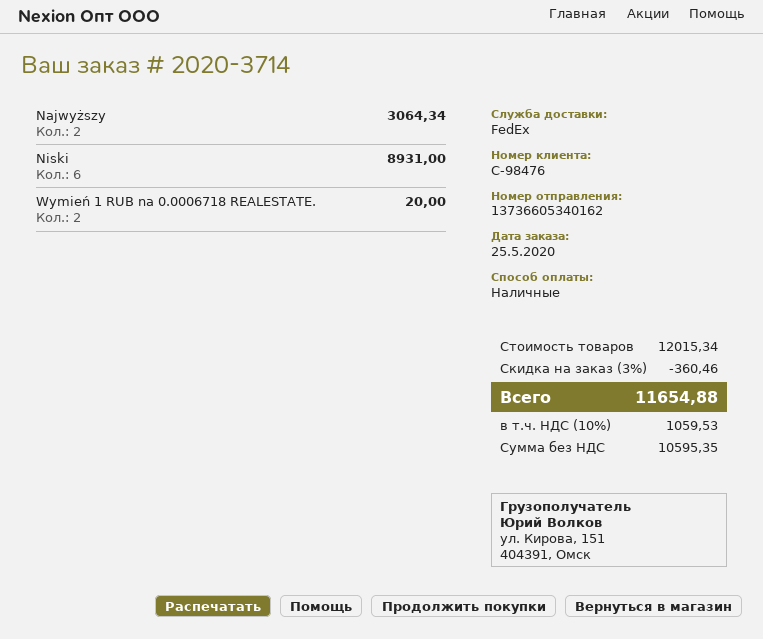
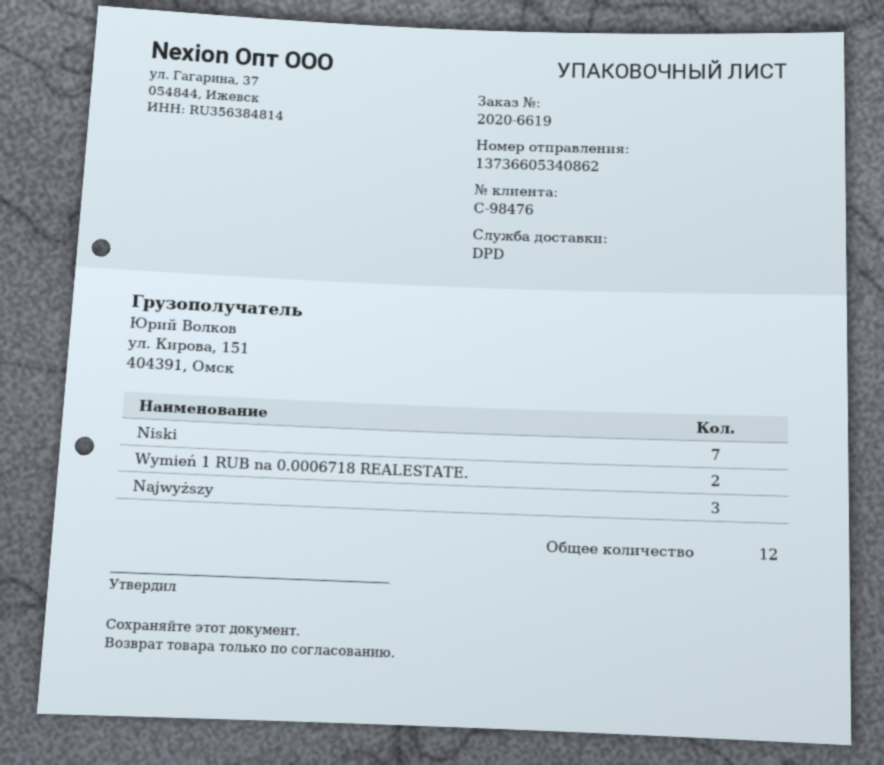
order number: 2020-3714 -> 2020-6619
shipping method: FedEx -> DPD
tracking number: 13736605340162 -> 13736605340862
Najwyższy: 2 -> 3
Niski: 6 -> 7

